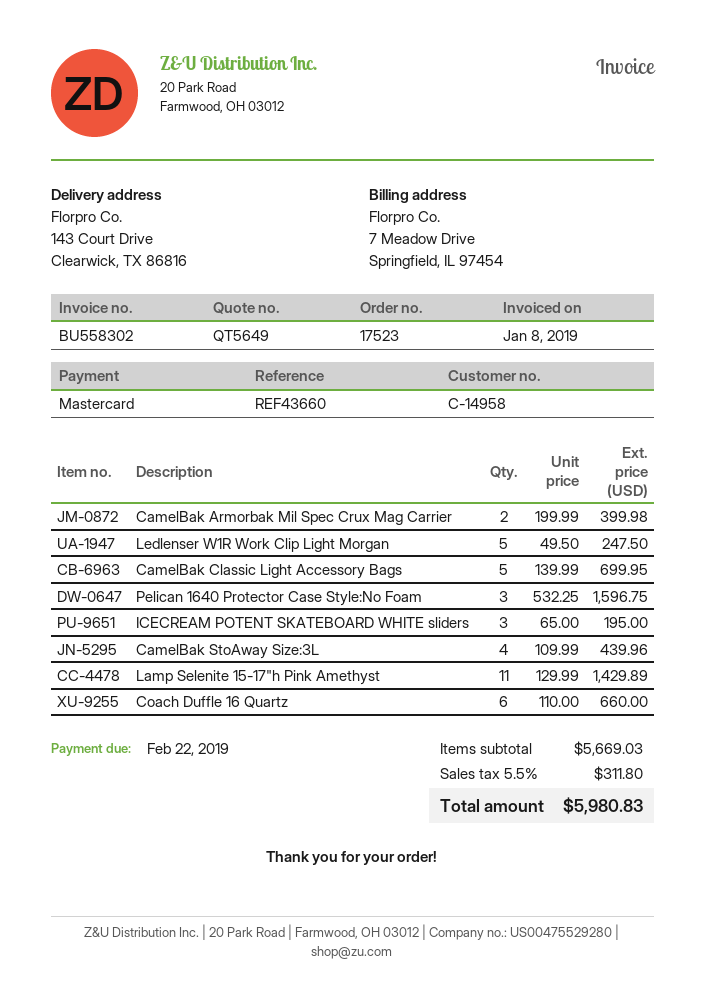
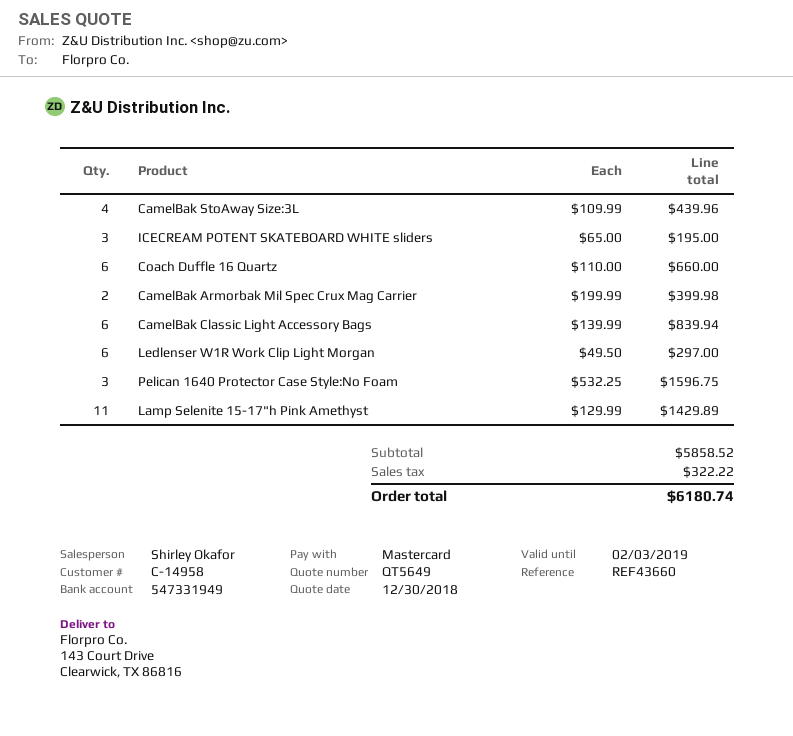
Ledlenser W1R Work Clip Light Morgan: 5 x 49.50 = 247.50 -> 6 x 49.50 = 297.00
CamelBak Classic Light Accessory Bags: 5 x 139.99 = 699.95 -> 6 x 139.99 = 839.94
subtotal: 5669.03 -> 5858.52
tax: 311.80 -> 322.22
total: 5980.83 -> 6180.74

